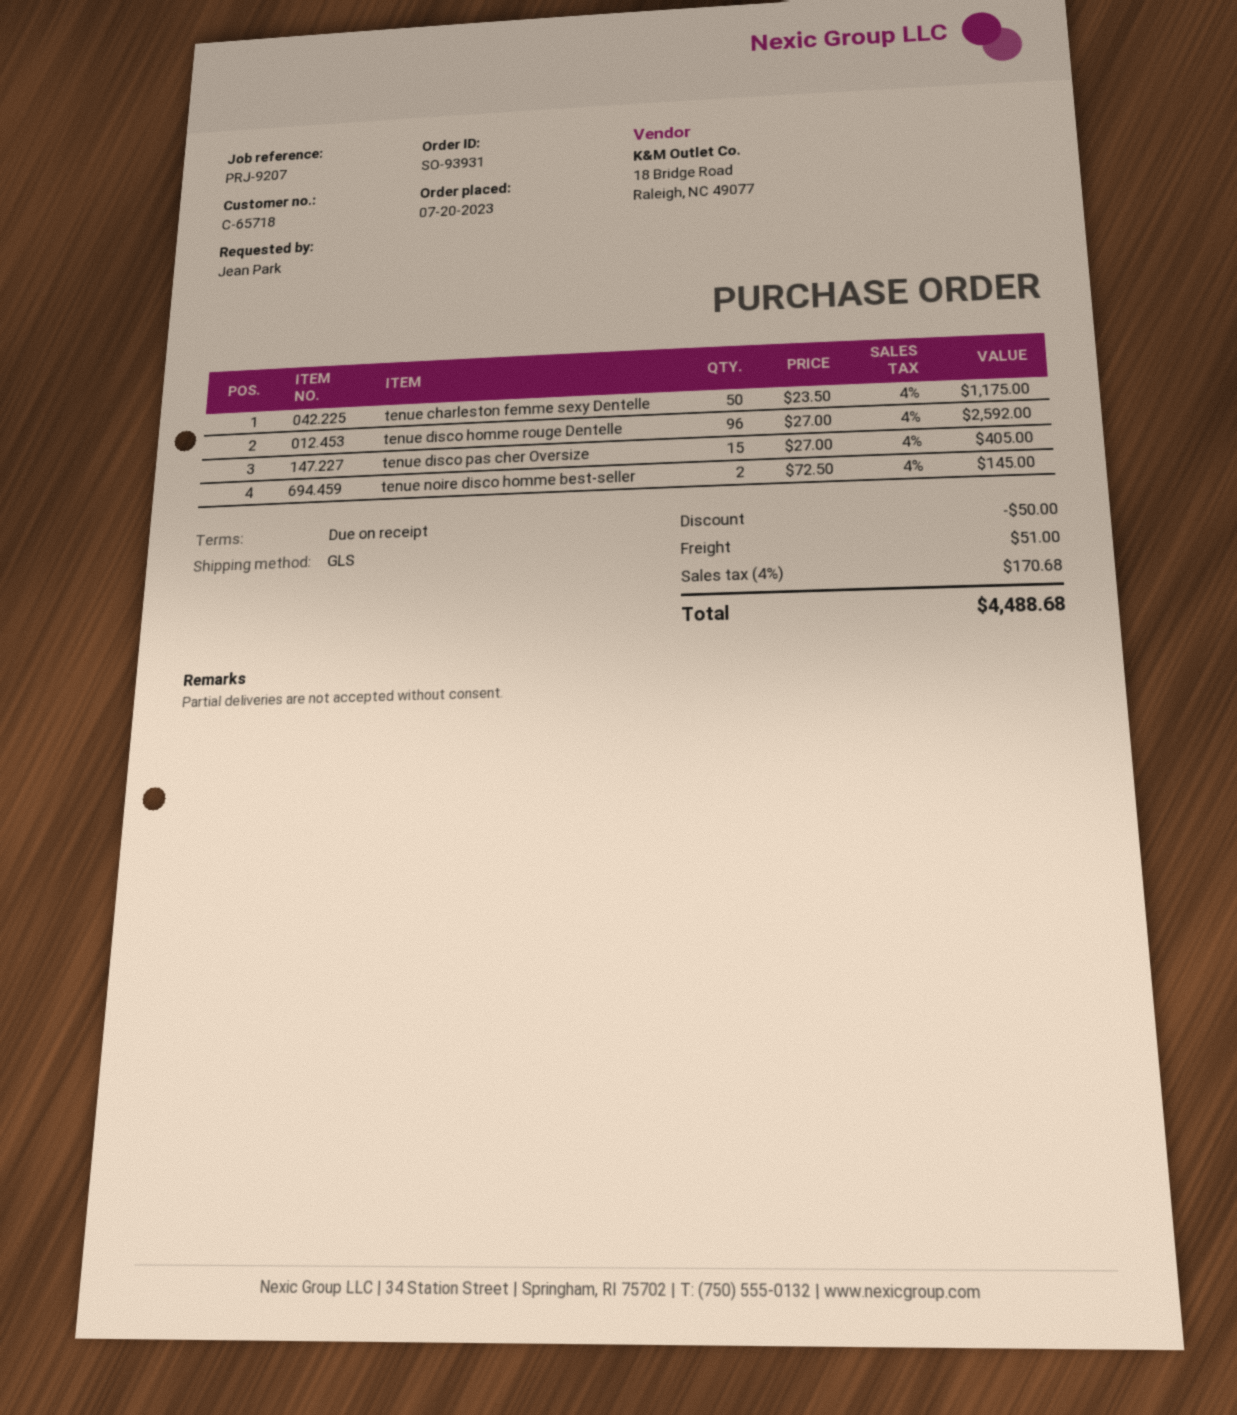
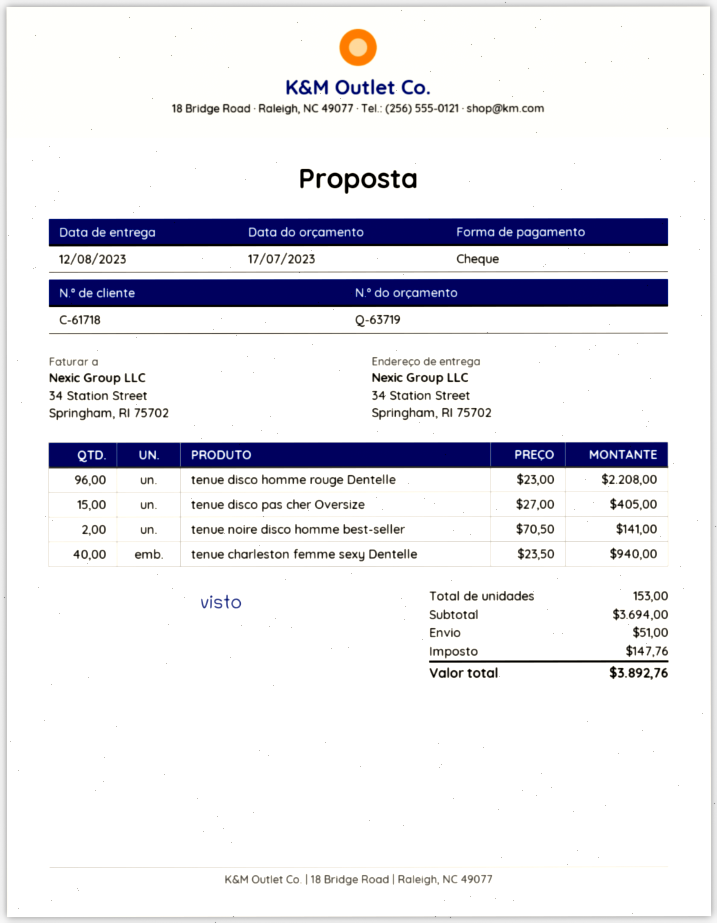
customer number: C-65718 -> C-61718
tenue charleston femme sexy Dentelle: 50 x 23.50 = 1175.00 -> 40 x 23.50 = 940.00
tenue disco homme rouge Dentelle: 96 x 27.00 = 2592.00 -> 96 x 23.00 = 2208.00
tenue noire disco homme best-seller: 2 x 72.50 = 145.00 -> 2 x 70.50 = 141.00
discount: 50.00 -> none
tax: 170.68 -> 147.76
total: 4488.68 -> 3892.76

